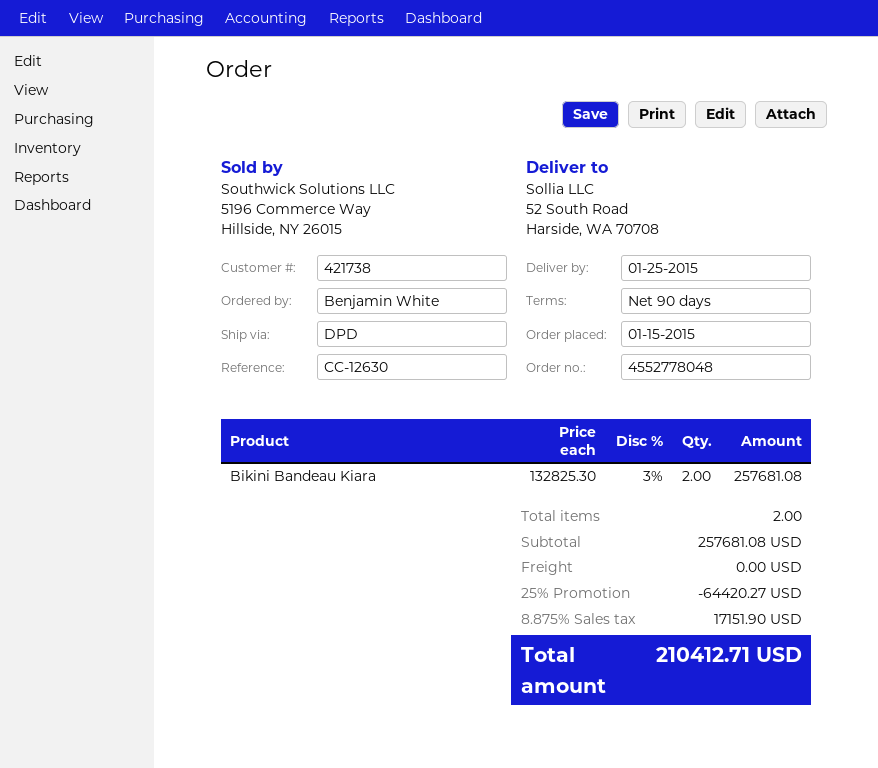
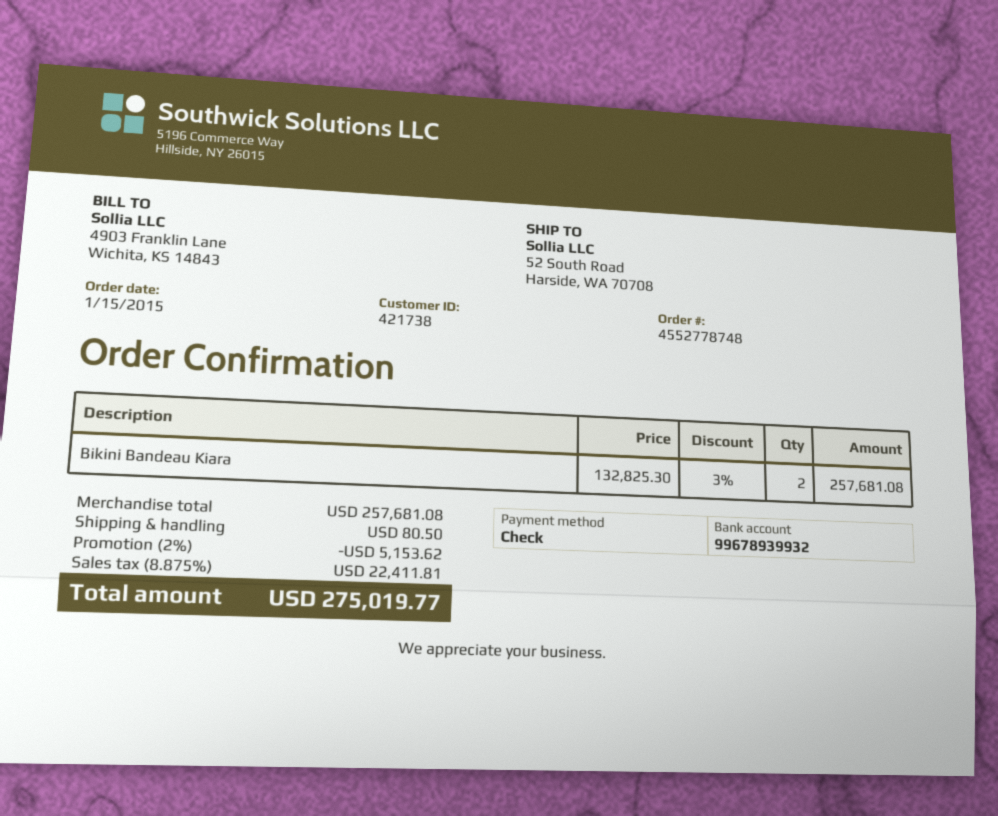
order number: 4552778048 -> 4552778748
discount: 25% = 64420.27 -> 2% = 5153.62
shipping: 0.00 -> 80.50
tax: 8.875% = 17151.90 -> 8.875% = 22411.81
total: 210412.71 -> 275019.77

